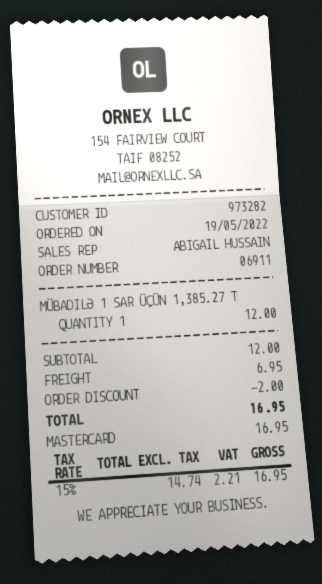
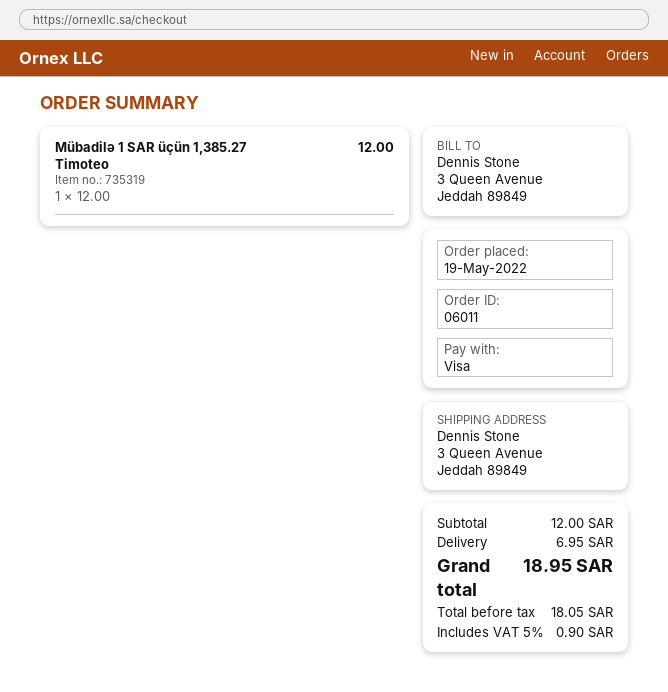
order number: 06911 -> 06011
payment method: Mastercard -> Visa
discount: 2.00 -> none
net: 14.74 -> 18.05
tax: 15% = 2.21 -> 5% = 0.90
total: 16.95 -> 18.95

